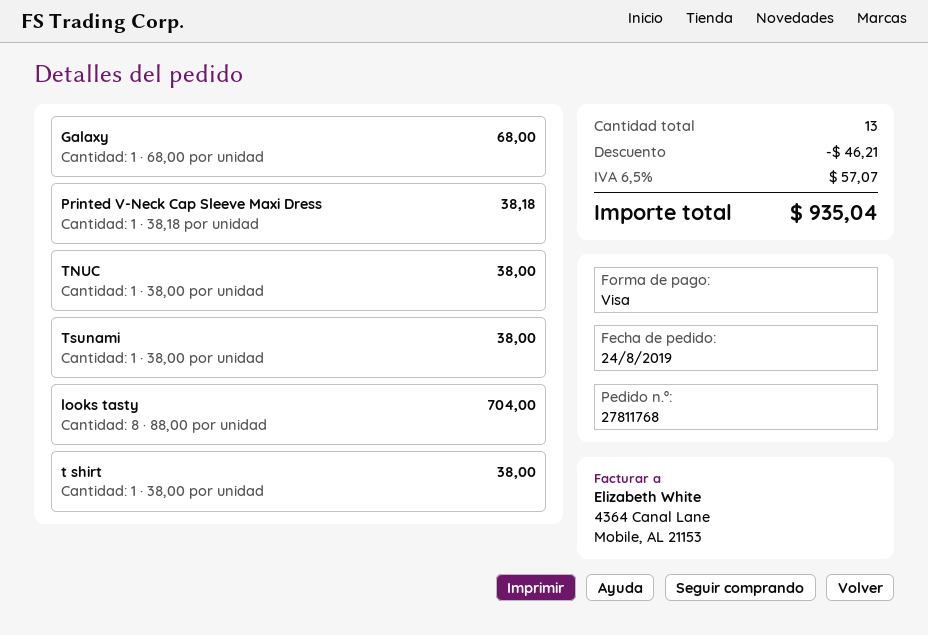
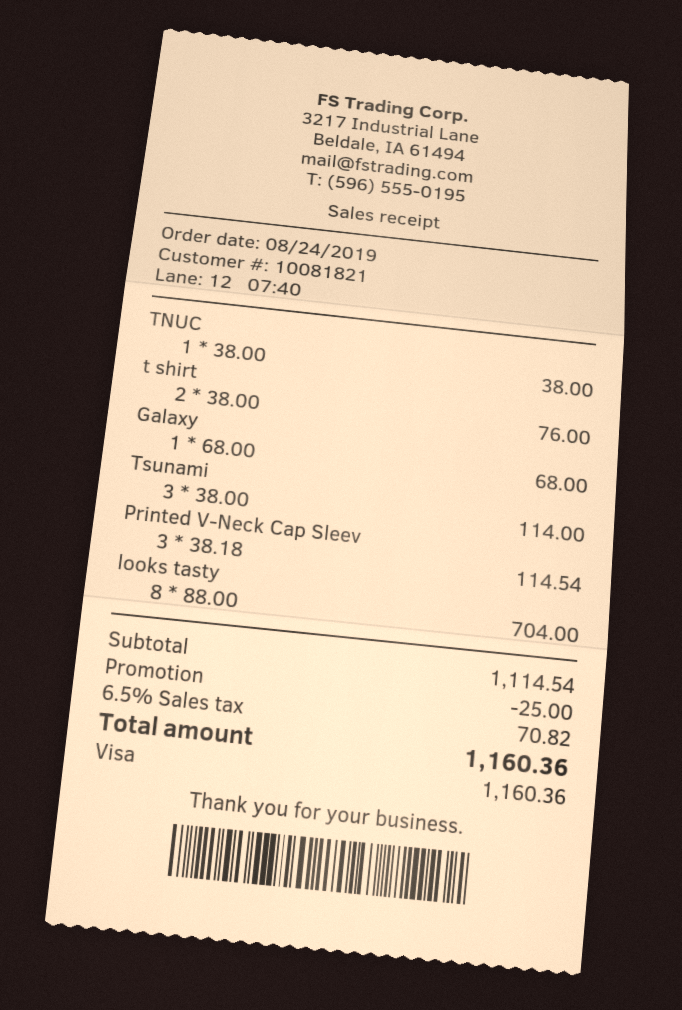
Printed V-Neck Cap Sleeve Maxi Dress: 1 x 38.18 = 38.18 -> 3 x 38.18 = 114.54
Tsunami: 1 x 38.00 = 38.00 -> 3 x 38.00 = 114.00
t shirt: 1 x 38.00 = 38.00 -> 2 x 38.00 = 76.00
discount: 46.21 -> 25.00
tax: 6.5% = 57.07 -> 6.5% = 70.82
total: 935.04 -> 1160.36

